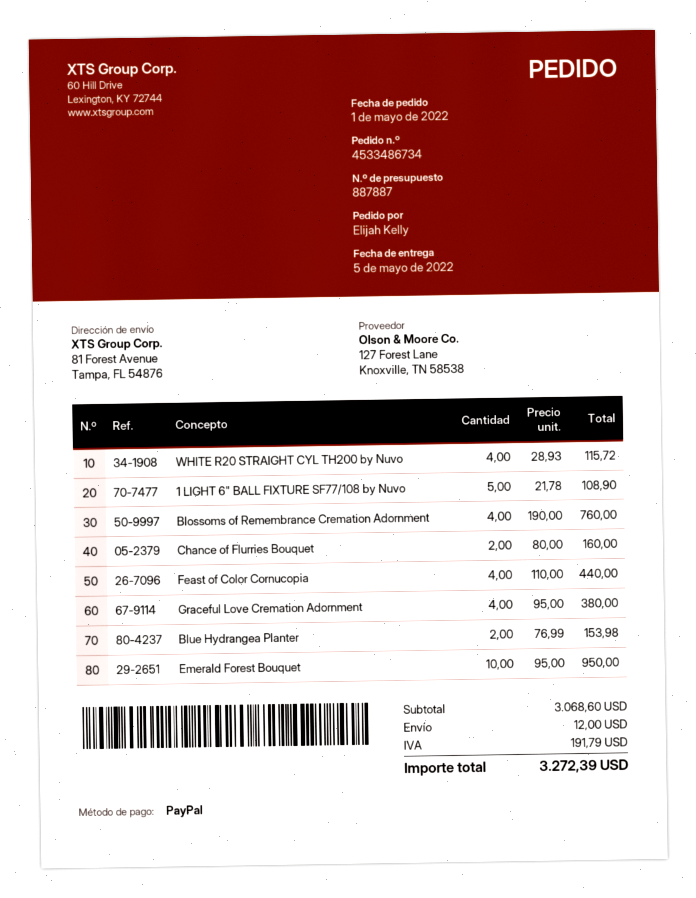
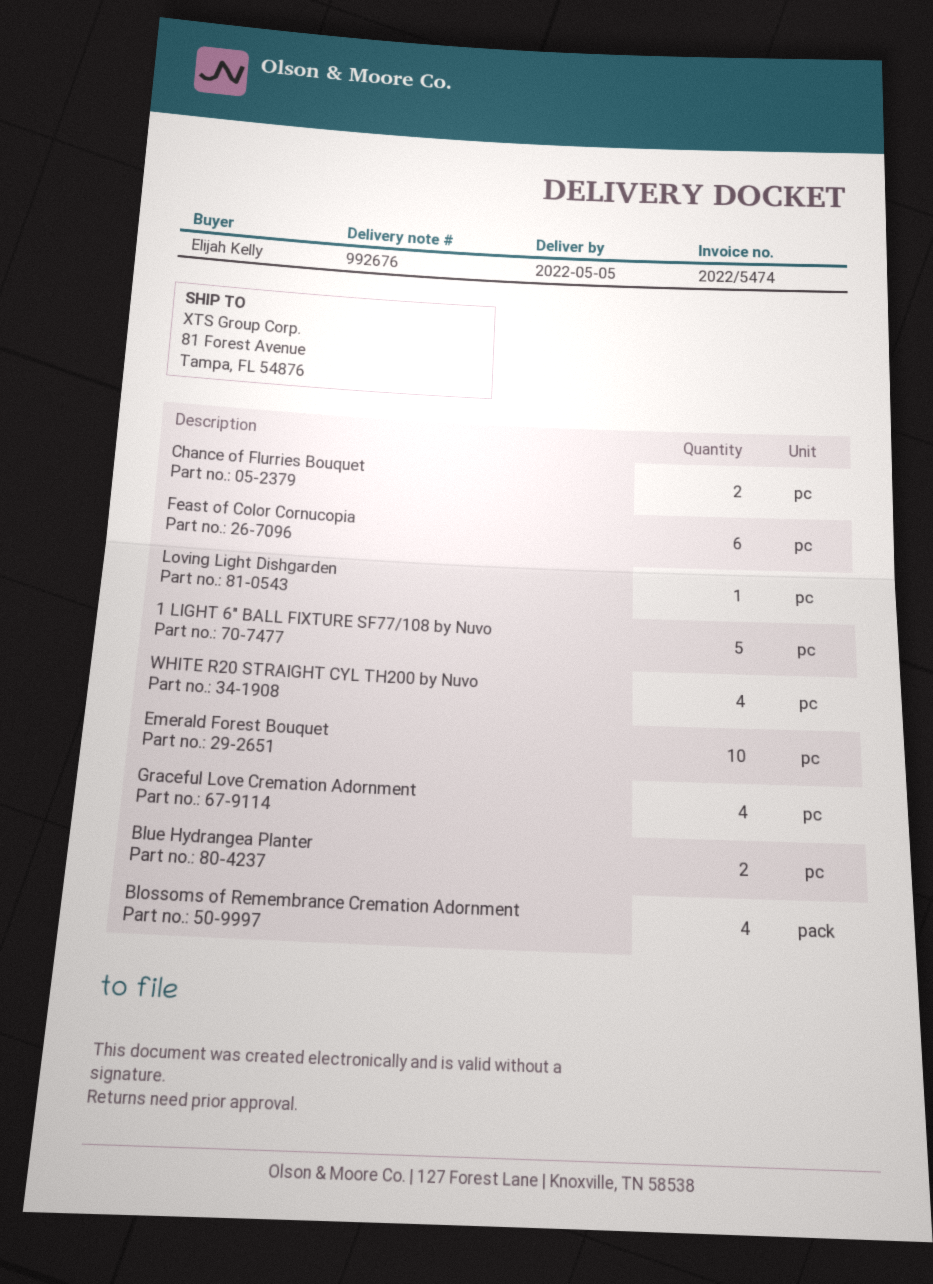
Feast of Color Cornucopia: 4 -> 6
Loving Light Dishgarden: none -> 1

